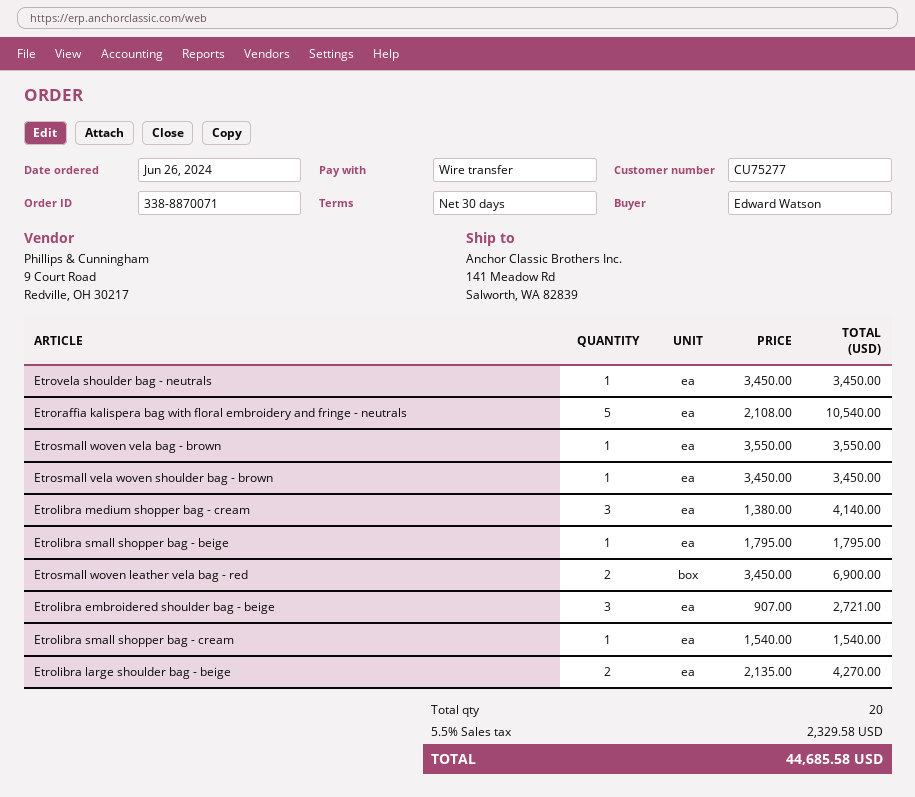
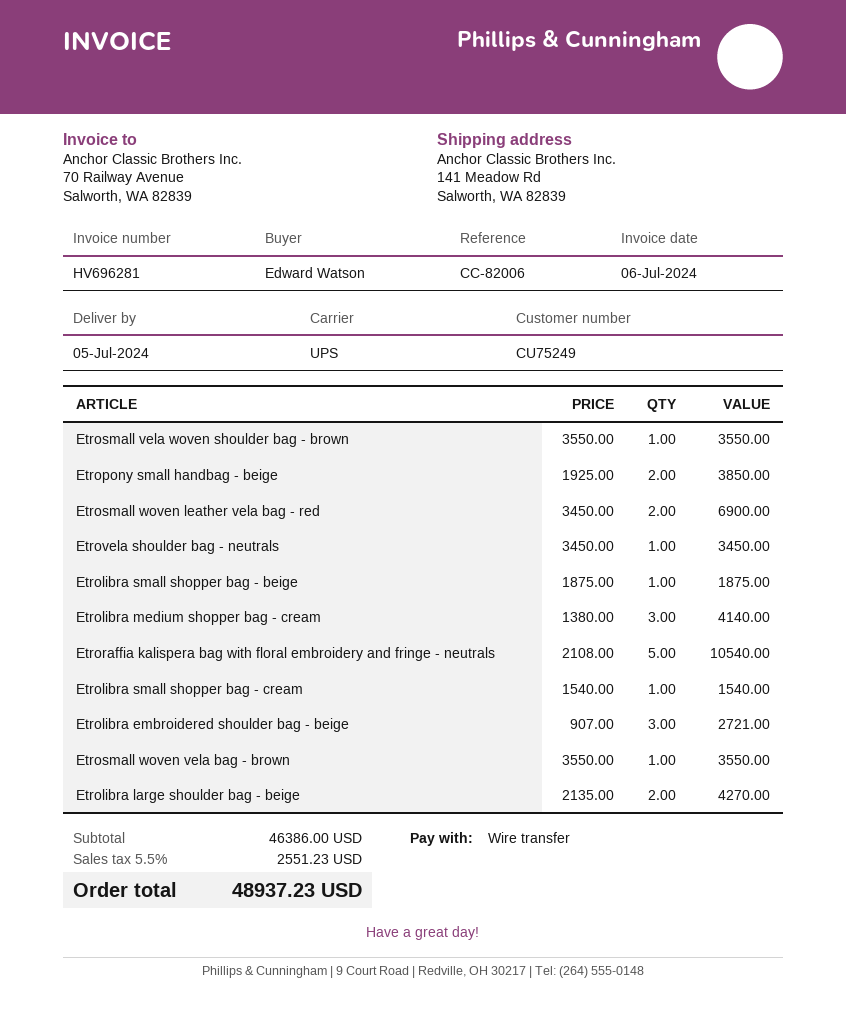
customer number: CU75277 -> CU75249
Etrosmall vela woven shoulder bag - brown: 1 x 3450.00 = 3450.00 -> 1 x 3550.00 = 3550.00
Etrolibra small shopper bag - beige: 1 x 1795.00 = 1795.00 -> 1 x 1875.00 = 1875.00
Etropony small handbag - beige: none -> 2 x 1925.00 = 3850.00
tax: 5.5% = 2329.58 -> 5.5% = 2551.23
total: 44685.58 -> 48937.23

